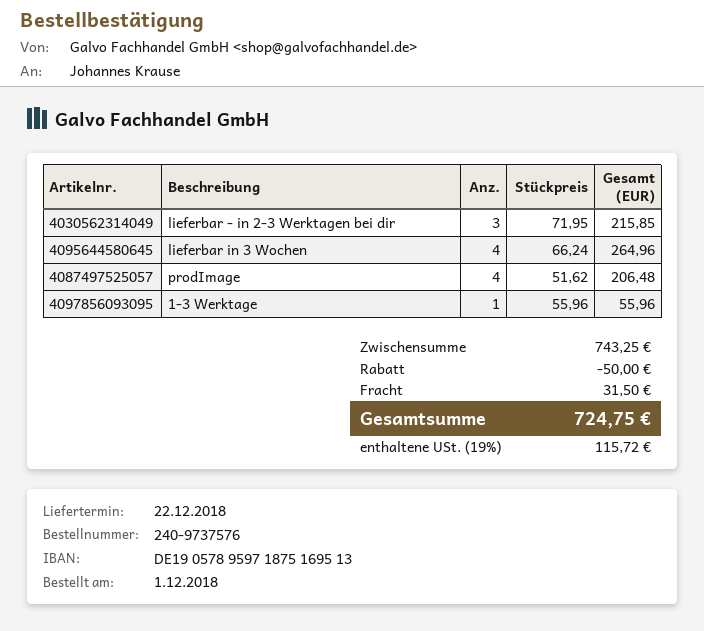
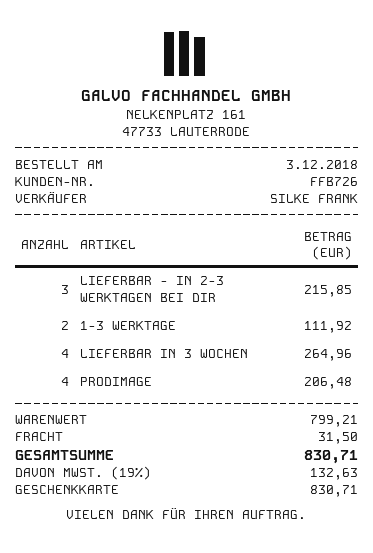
order date: 2018-12-01 -> 2018-12-03
1-3 Werktage: 1 for 55.96 -> 2 for 111.92
subtotal: 743.25 -> 799.21
discount: 50.00 -> none
tax: 19% = 115.72 -> 19% = 132.63
total: 724.75 -> 830.71

